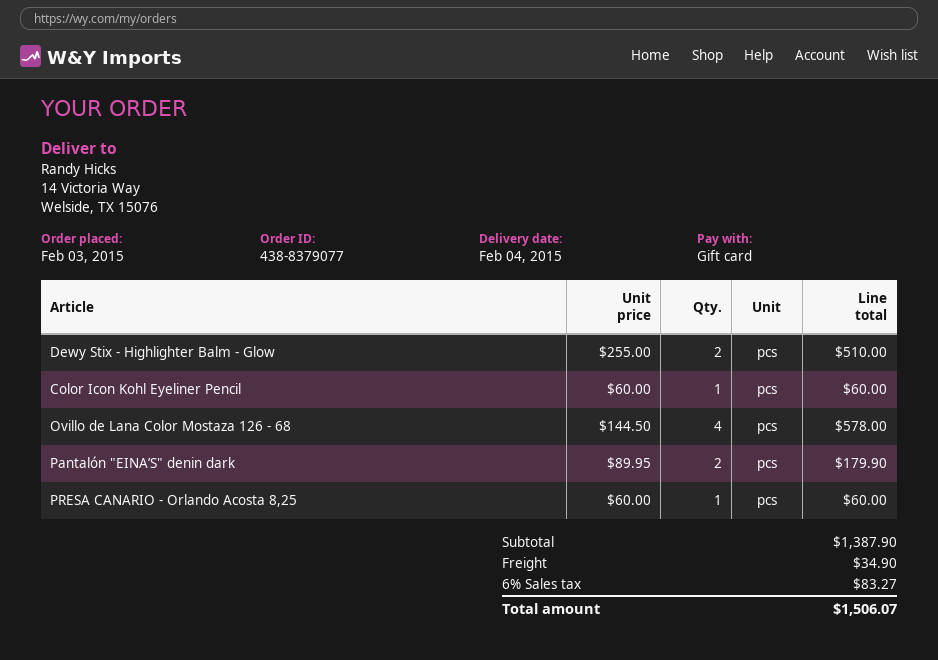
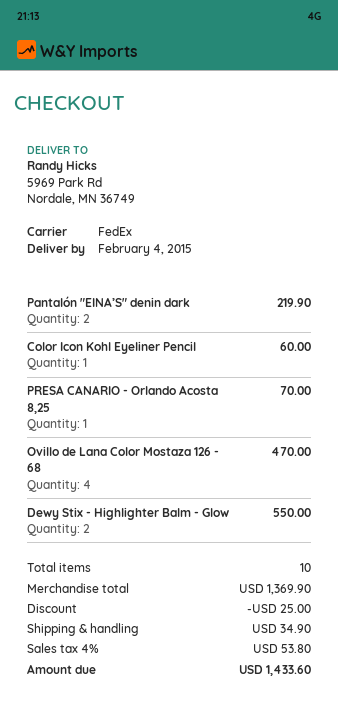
ship to: 14 Victoria Way, Welside, TX 15076 -> 5969 Park Rd, Nordale, MN 36749
Dewy Stix - Highlighter Balm - Glow: 2 for 510.00 -> 2 for 550.00
Ovillo de Lana Color Mostaza 126 - 68: 4 for 578.00 -> 4 for 470.00
Pantalón "EINA’S" denin dark: 2 for 179.90 -> 2 for 219.90
PRESA CANARIO - Orlando Acosta 8,25: 1 for 60.00 -> 1 for 70.00
subtotal: 1387.90 -> 1369.90
discount: none -> 25.00
tax: 6% = 83.27 -> 4% = 53.80
total: 1506.07 -> 1433.60

